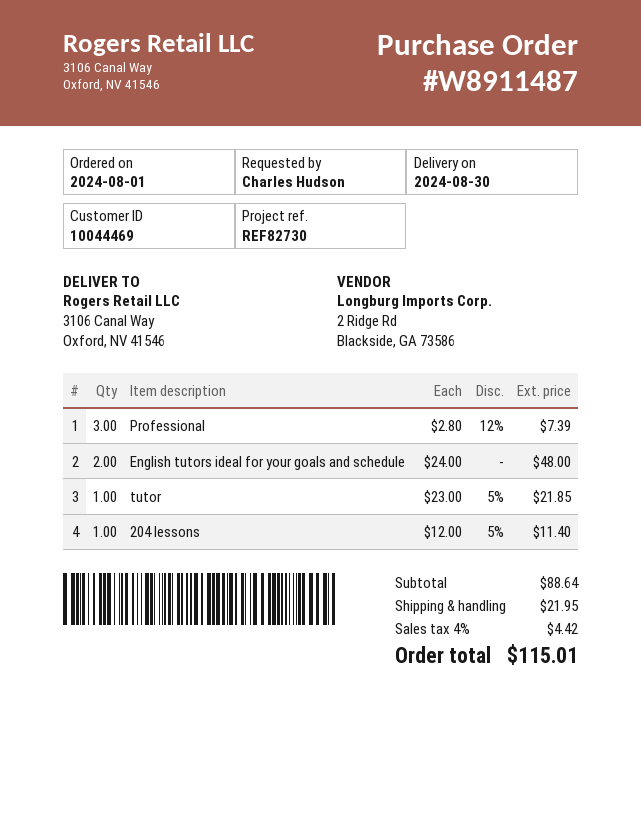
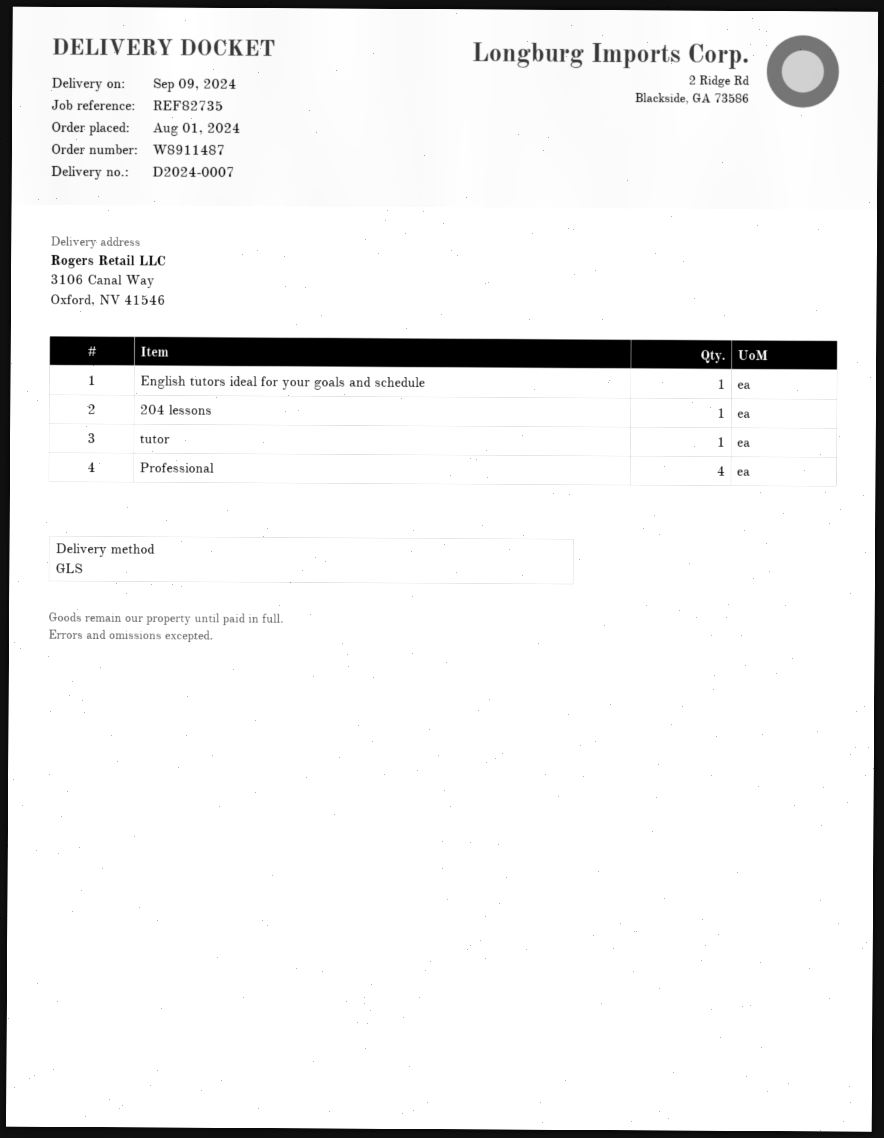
delivery date: 2024-08-30 -> 2024-09-09
reference: REF82730 -> REF82735
Professional: 3 -> 4
English tutors ideal for your goals and schedule: 2 -> 1

